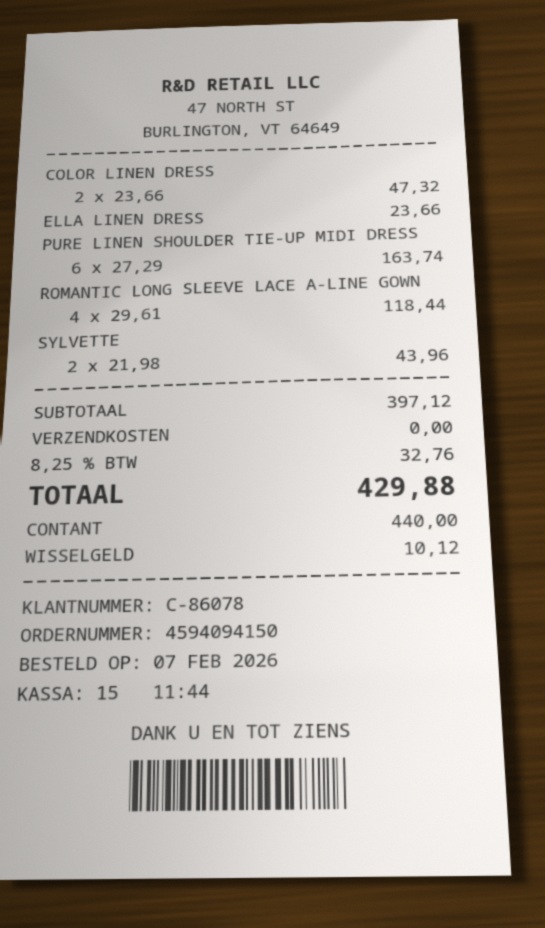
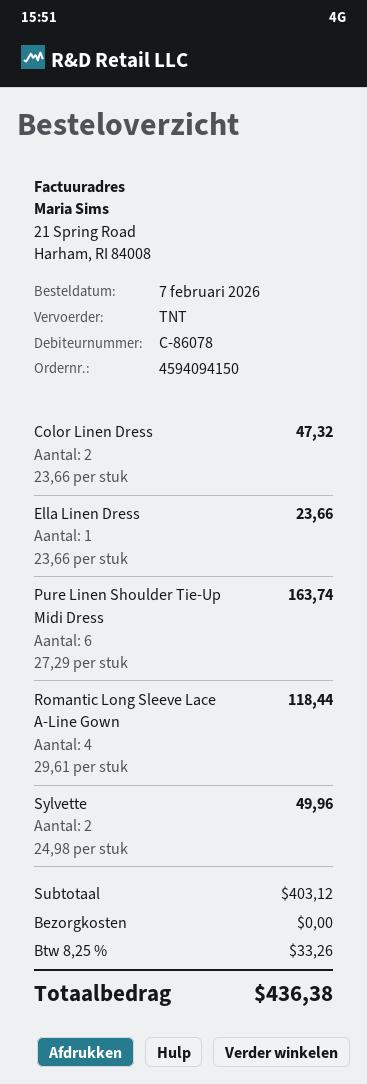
SYLVETTE: 2 x 21.98 = 43.96 -> 2 x 24.98 = 49.96
subtotal: 397.12 -> 403.12
tax: 8.25% = 32.76 -> 8.25% = 33.26
total: 429.88 -> 436.38

